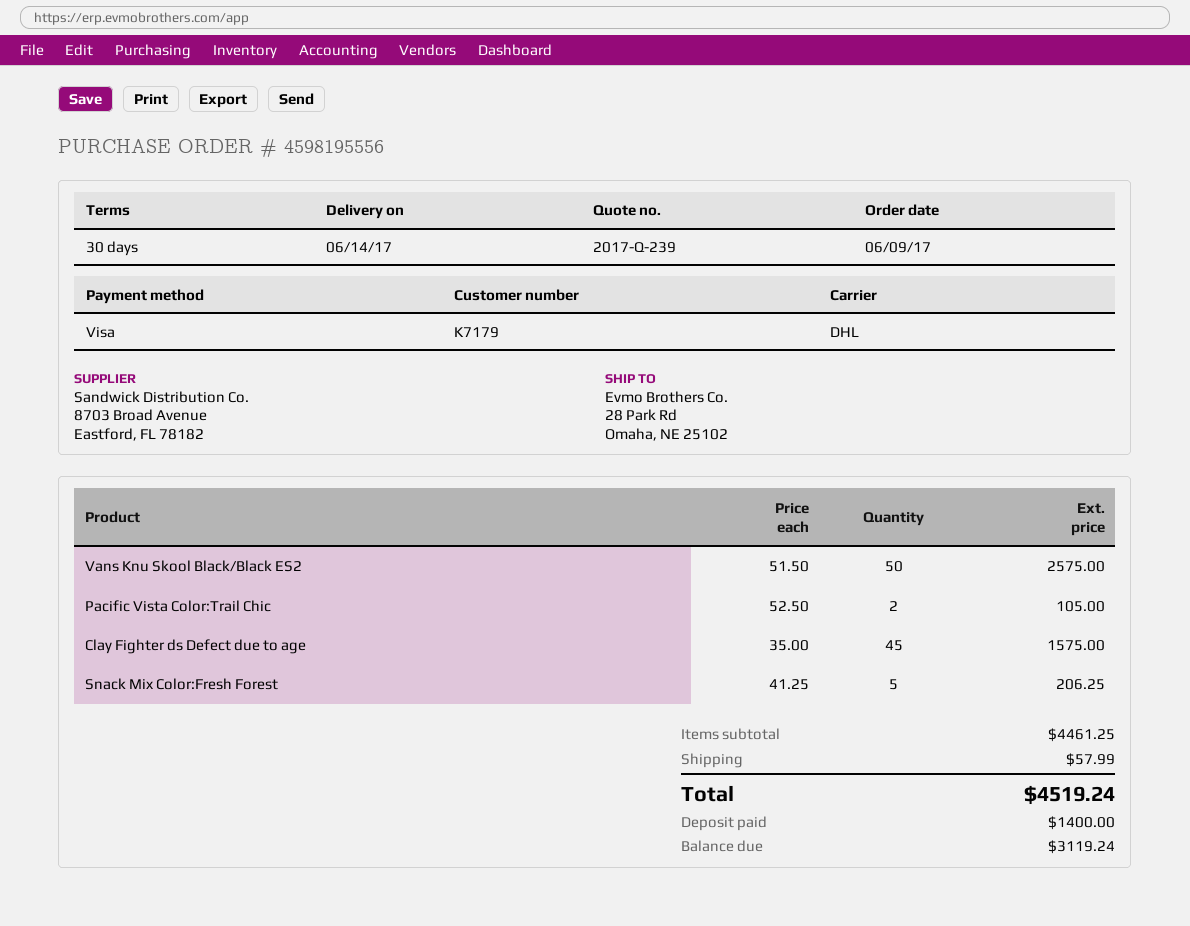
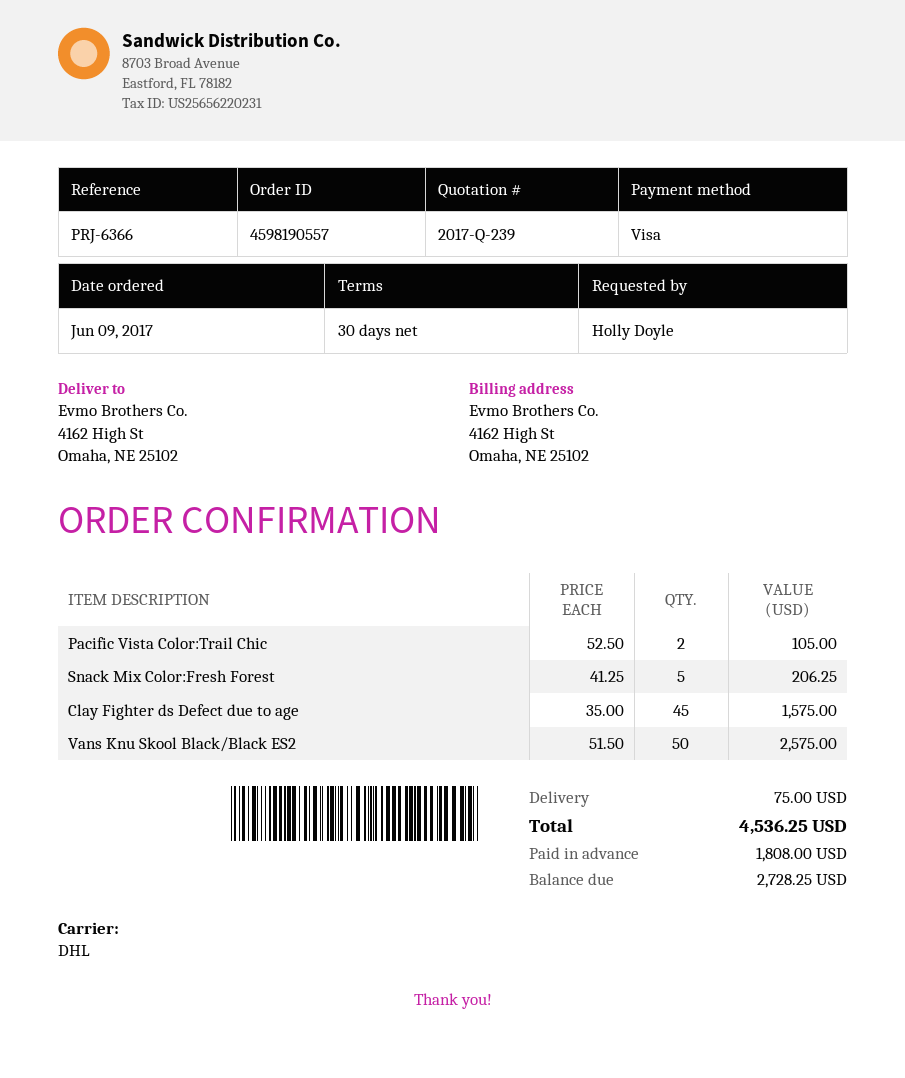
order number: 4598195556 -> 4598190557
ship to: 28 Park Rd, Omaha, NE 25102 -> 4162 High St, Omaha, NE 25102
shipping: 57.99 -> 75.00
total: 4519.24 -> 4536.25
deposit: 1400.00 -> 1808.00
balance: 3119.24 -> 2728.25

